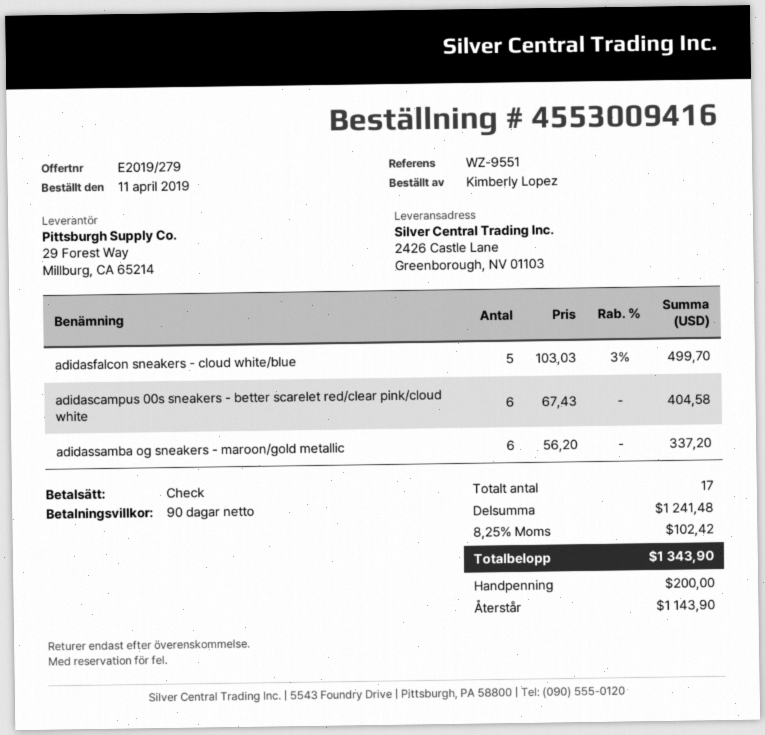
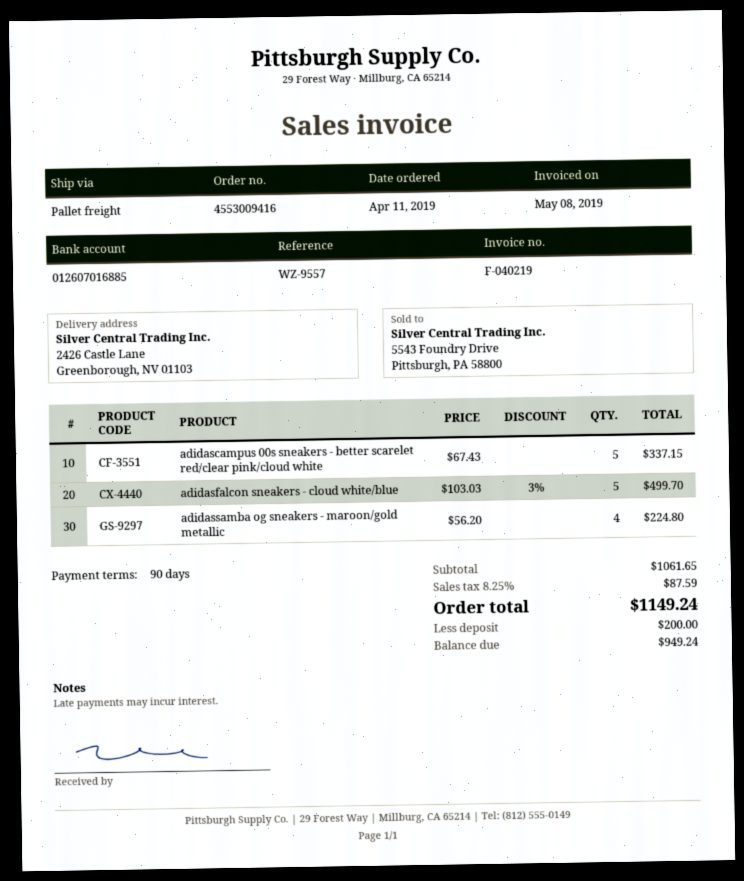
reference: WZ-9551 -> WZ-9557
adidascampus 00s sneakers - better scarelet red/clear pink/cloud white: 6 x 67.43 = 404.58 -> 5 x 67.43 = 337.15
adidassamba og sneakers - maroon/gold metallic: 6 x 56.20 = 337.20 -> 4 x 56.20 = 224.80
subtotal: 1241.48 -> 1061.65
tax: 8.25% = 102.42 -> 8.25% = 87.59
total: 1343.90 -> 1149.24
balance: 1143.90 -> 949.24

